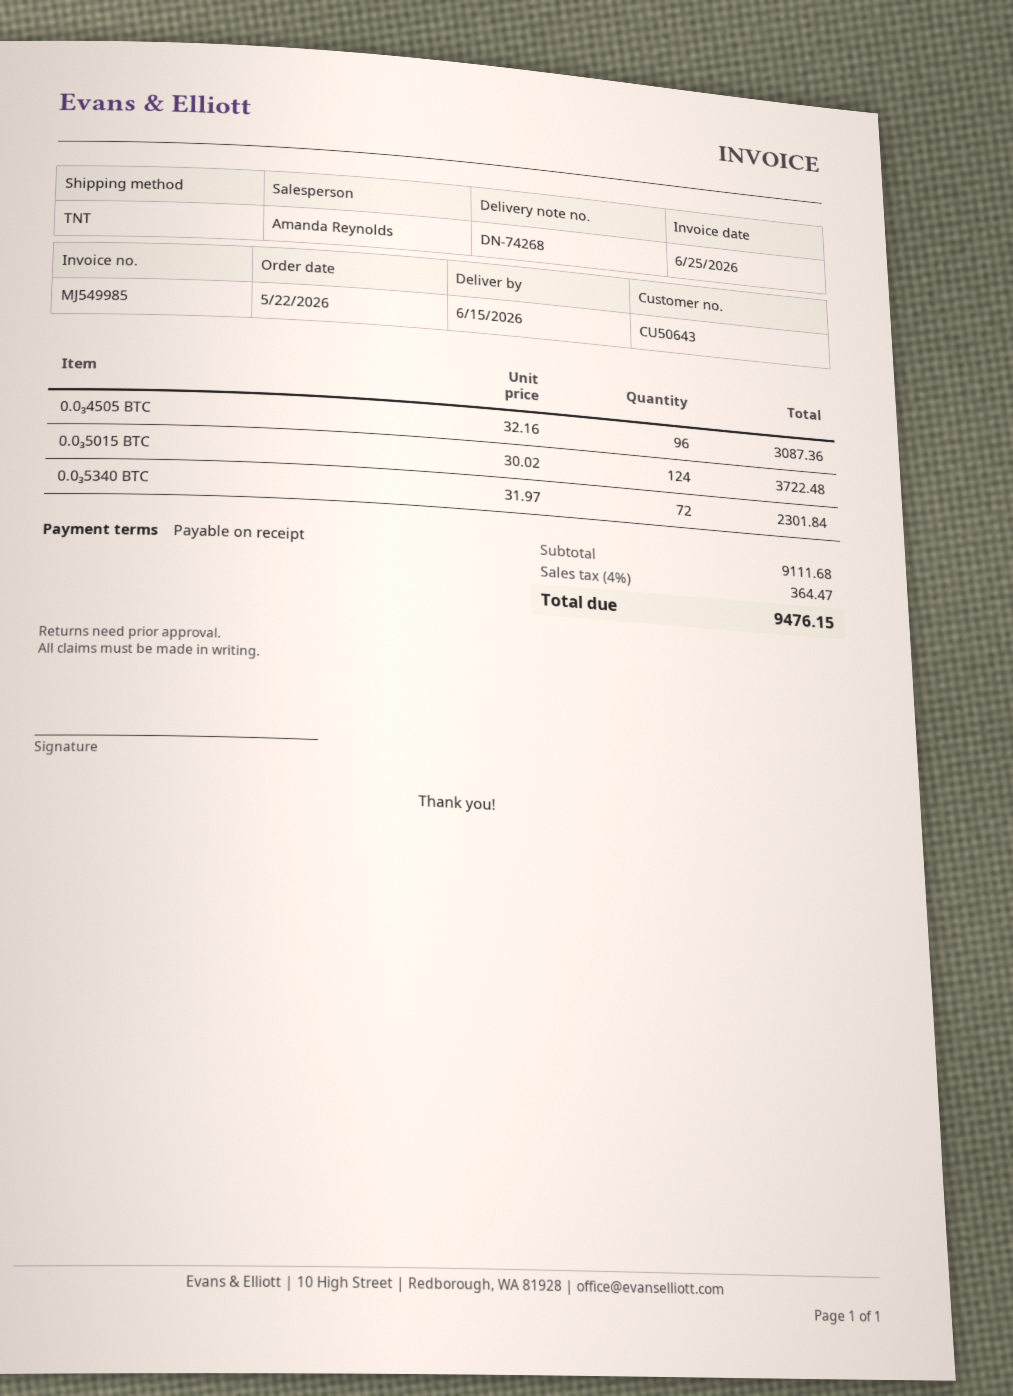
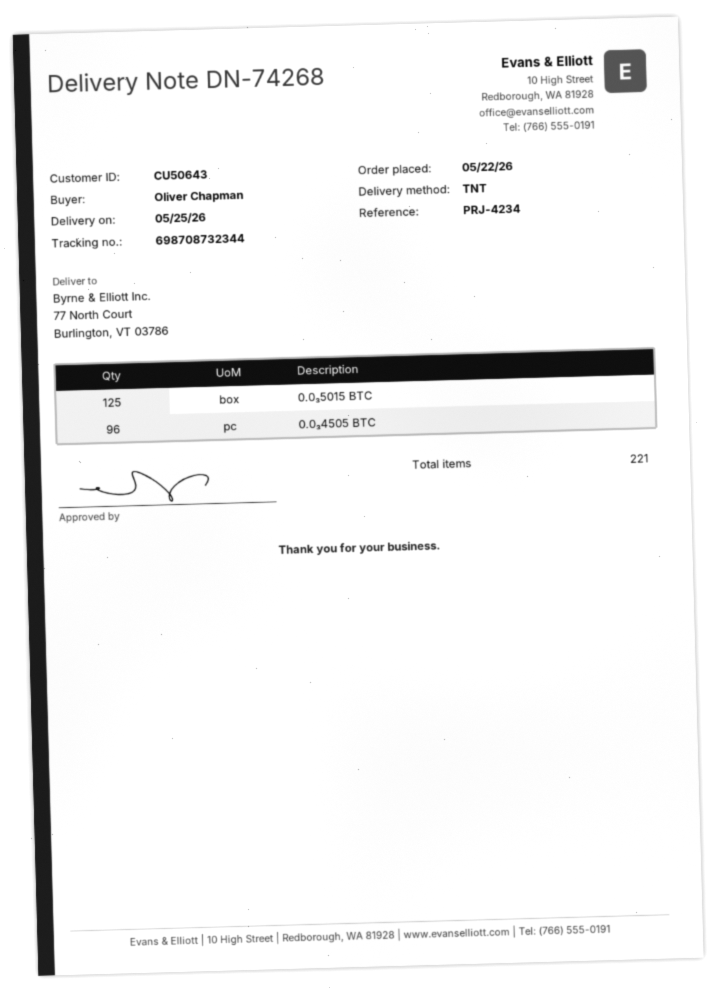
delivery date: 2026-06-15 -> 2026-05-25
0.0₃5015 BTC: 124 -> 125
0.0₃5340 BTC: 72 -> none

